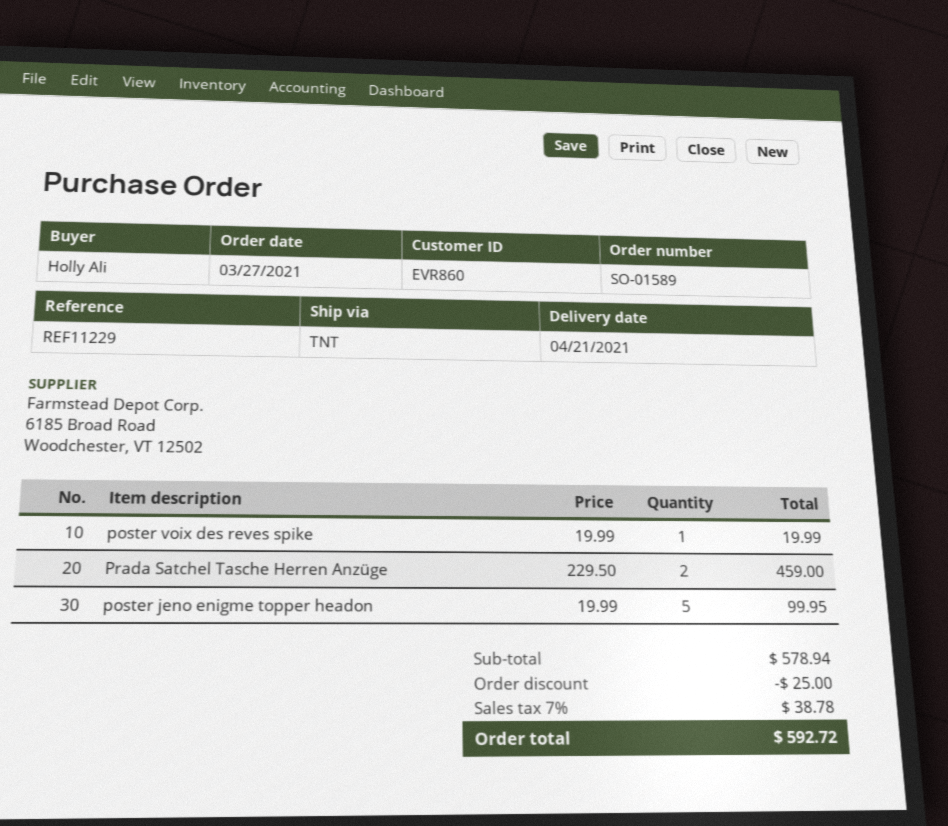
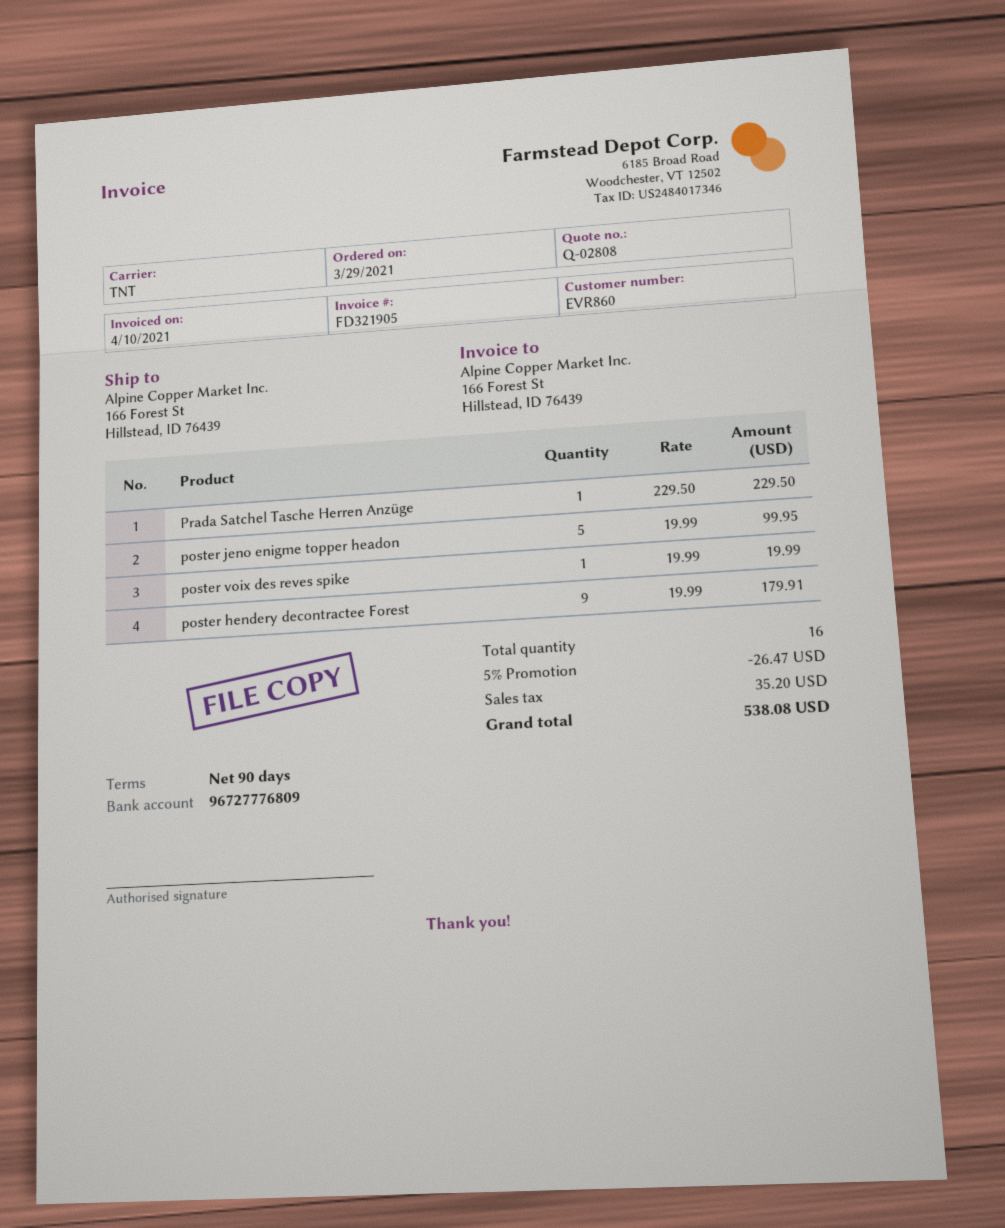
order date: 2021-03-27 -> 2021-03-29
Prada Satchel Tasche Herren Anzüge: 2 x 229.50 = 459.00 -> 1 x 229.50 = 229.50
poster hendery decontractee Forest: none -> 9 x 19.99 = 179.91
discount: 25.00 -> 26.47
tax: 38.78 -> 35.20
total: 592.72 -> 538.08

